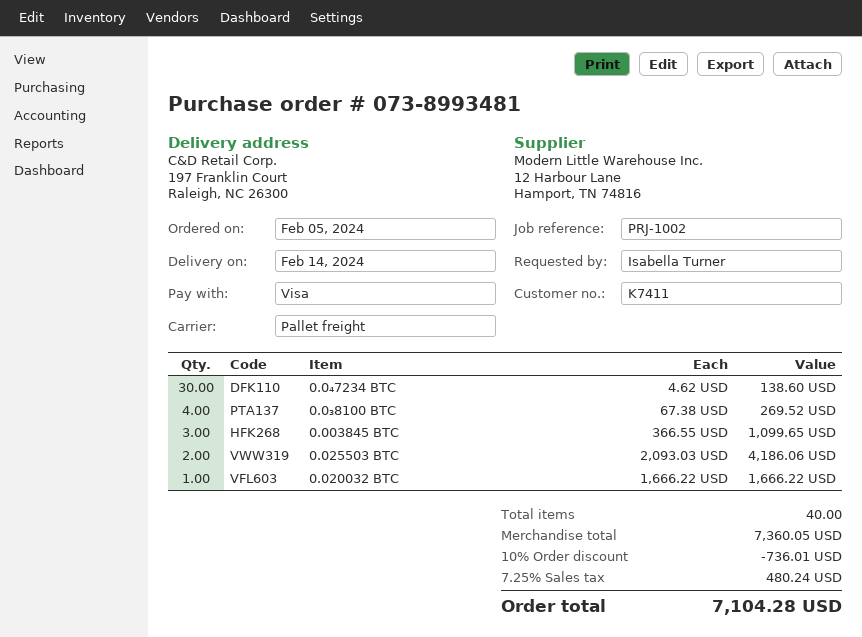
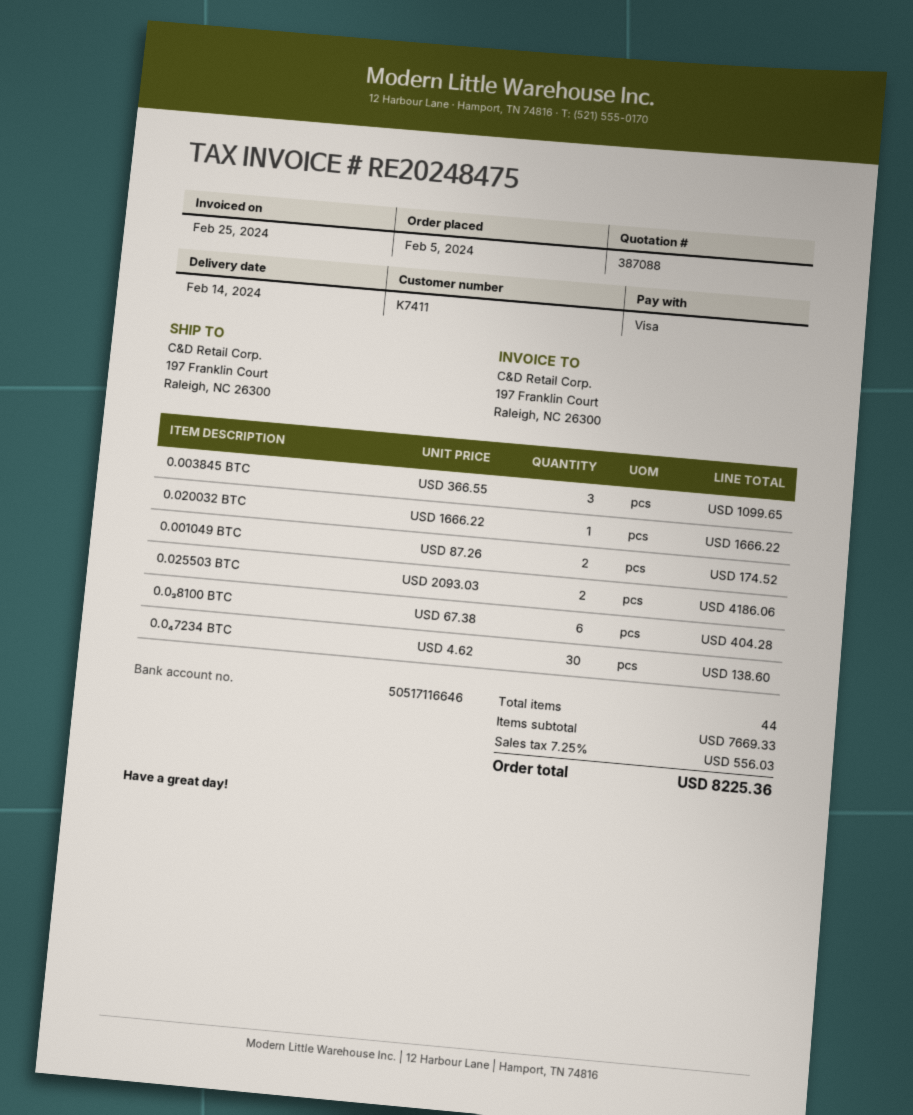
0.0₃8100 BTC: 4 x 67.38 = 269.52 -> 6 x 67.38 = 404.28
0.001049 BTC: none -> 2 x 87.26 = 174.52
total quantity: 40 -> 44
subtotal: 7360.05 -> 7669.33
discount: 10% = 736.01 -> none
tax: 7.25% = 480.24 -> 7.25% = 556.03
total: 7104.28 -> 8225.36

